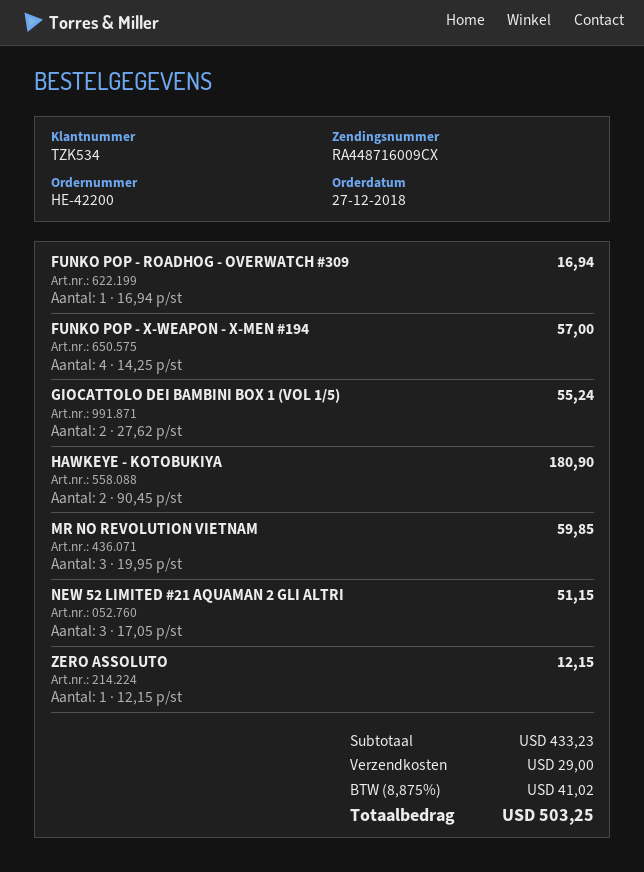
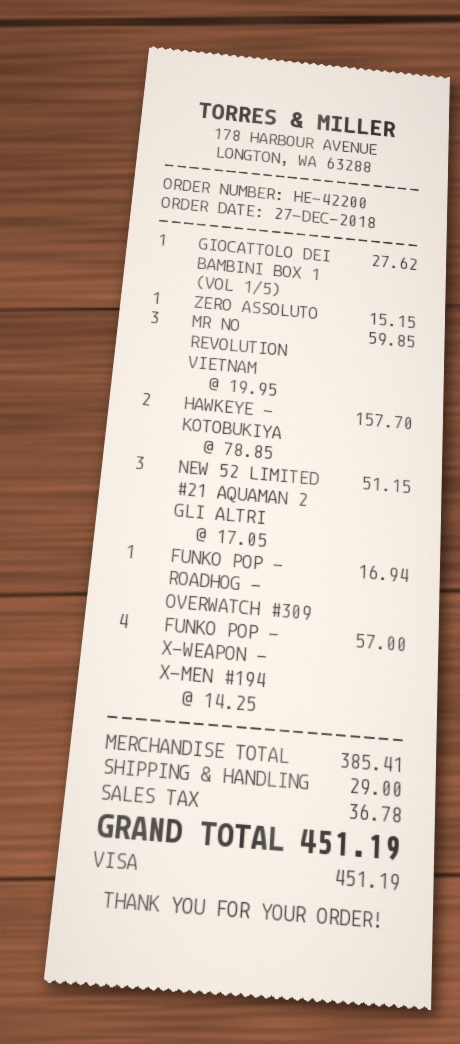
GIOCATTOLO DEI BAMBINI BOX 1 (VOL 1/5): 2 x 27.62 = 55.24 -> 1 x 27.62 = 27.62
HAWKEYE - KOTOBUKIYA: 2 x 90.45 = 180.90 -> 2 x 78.85 = 157.70
ZERO ASSOLUTO: 1 x 12.15 = 12.15 -> 1 x 15.15 = 15.15
subtotal: 433.23 -> 385.41
tax: 41.02 -> 36.78
total: 503.25 -> 451.19

